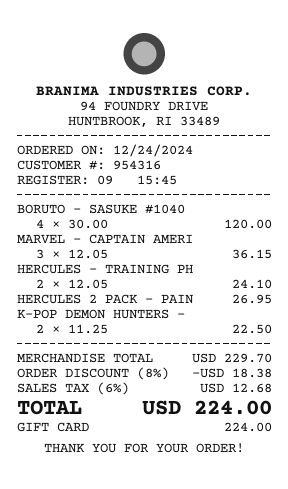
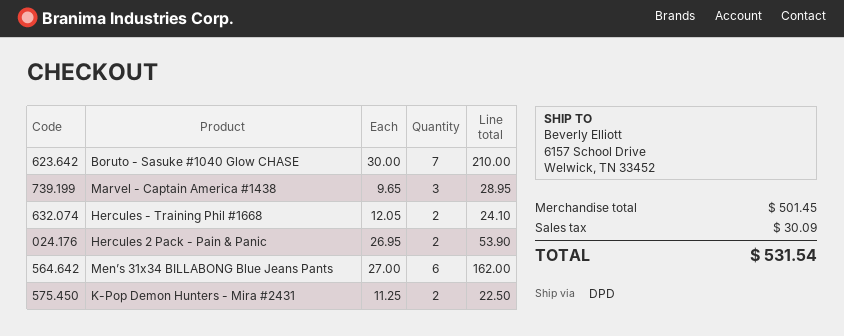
BORUTO - SASUKE #1040: 4 x 30.00 = 120.00 -> 7 x 30.00 = 210.00
MARVEL - CAPTAIN AMERI: 3 x 12.05 = 36.15 -> 3 x 9.65 = 28.95
HERCULES 2 PACK - PAIN: 1 x 26.95 = 26.95 -> 2 x 26.95 = 53.90
Men’s 31x34 BILLABONG Blue Jeans Pants: none -> 6 x 27.00 = 162.00
subtotal: 229.70 -> 501.45
discount: 8% = 18.38 -> none
tax: 12.68 -> 30.09
total: 224.00 -> 531.54

